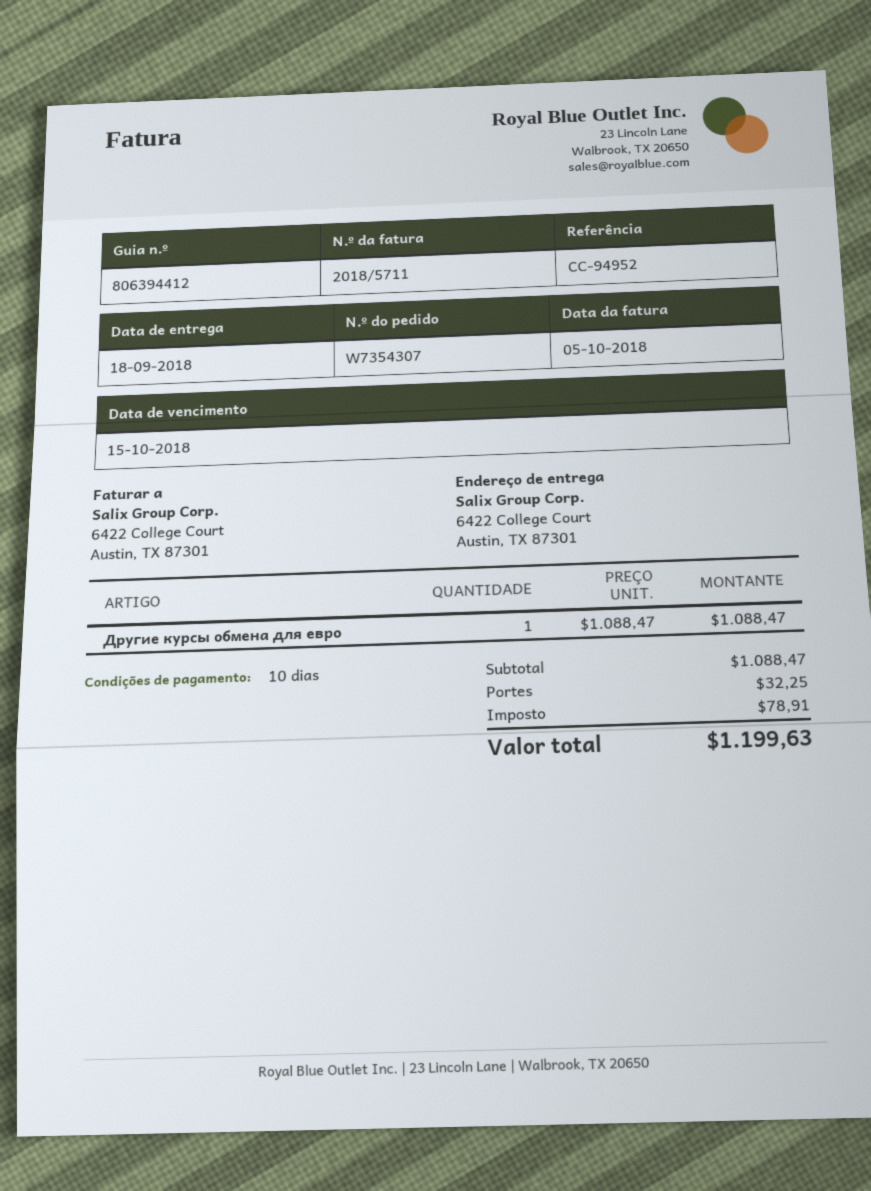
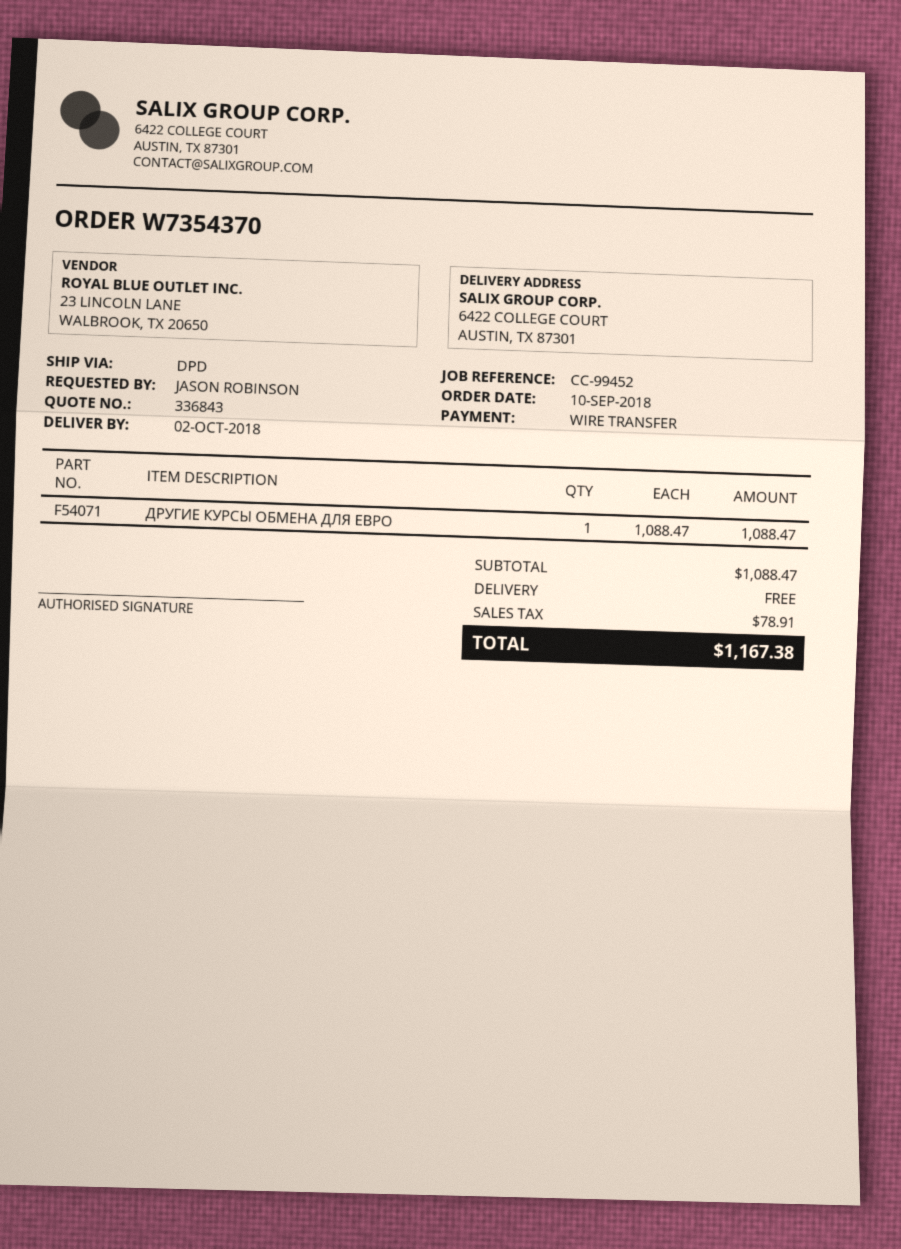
order number: W7354307 -> W7354370
delivery date: 2018-09-18 -> 2018-10-02
reference: CC-94952 -> CC-99452
shipping: 32.25 -> 0.00
total: 1199.63 -> 1167.38

